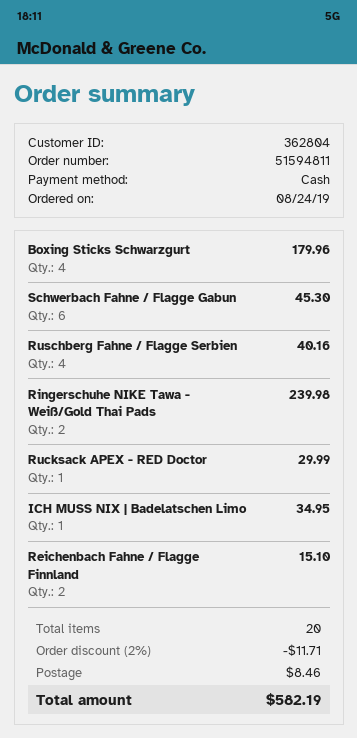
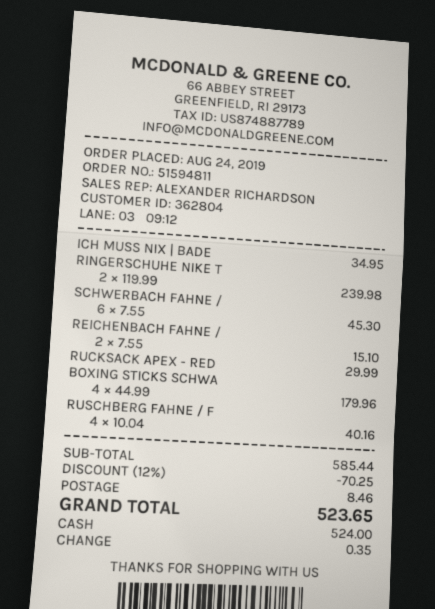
discount: 2% = 11.71 -> 12% = 70.25
total: 582.19 -> 523.65

